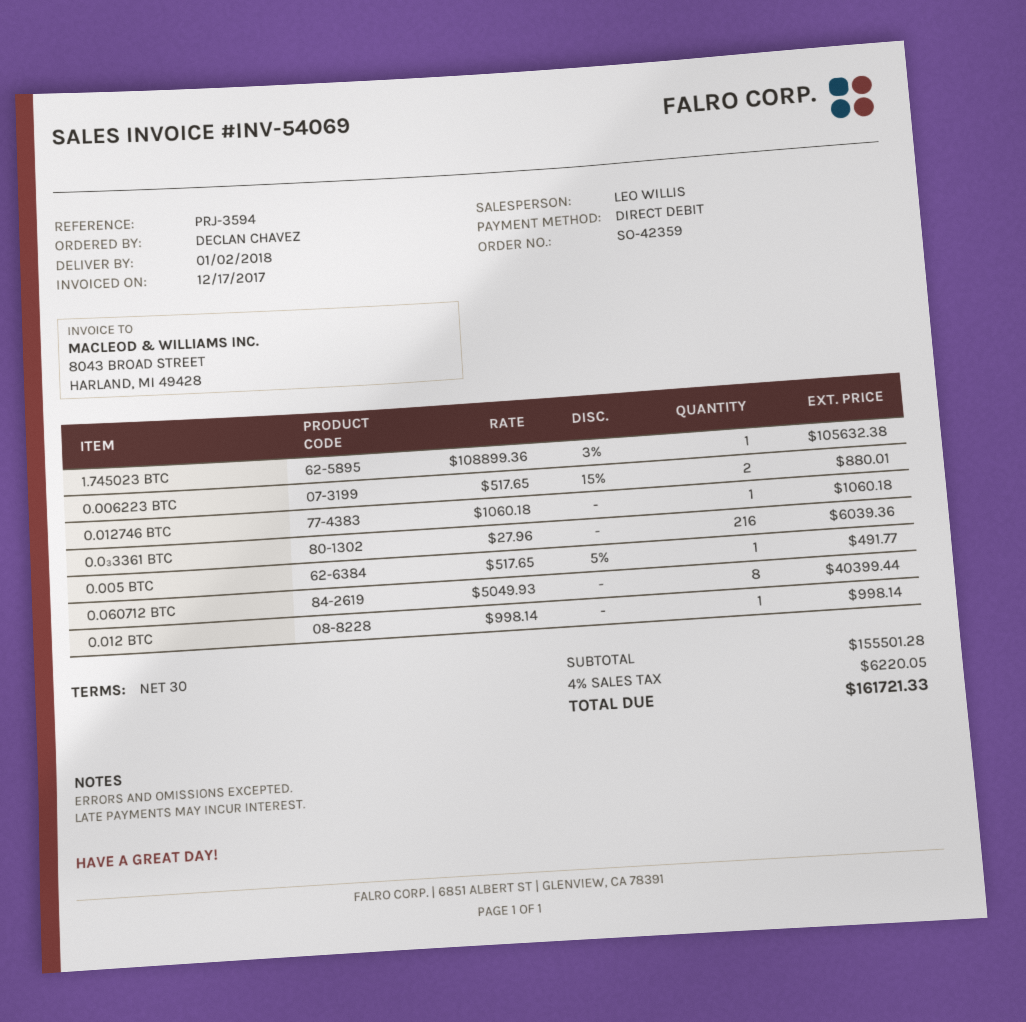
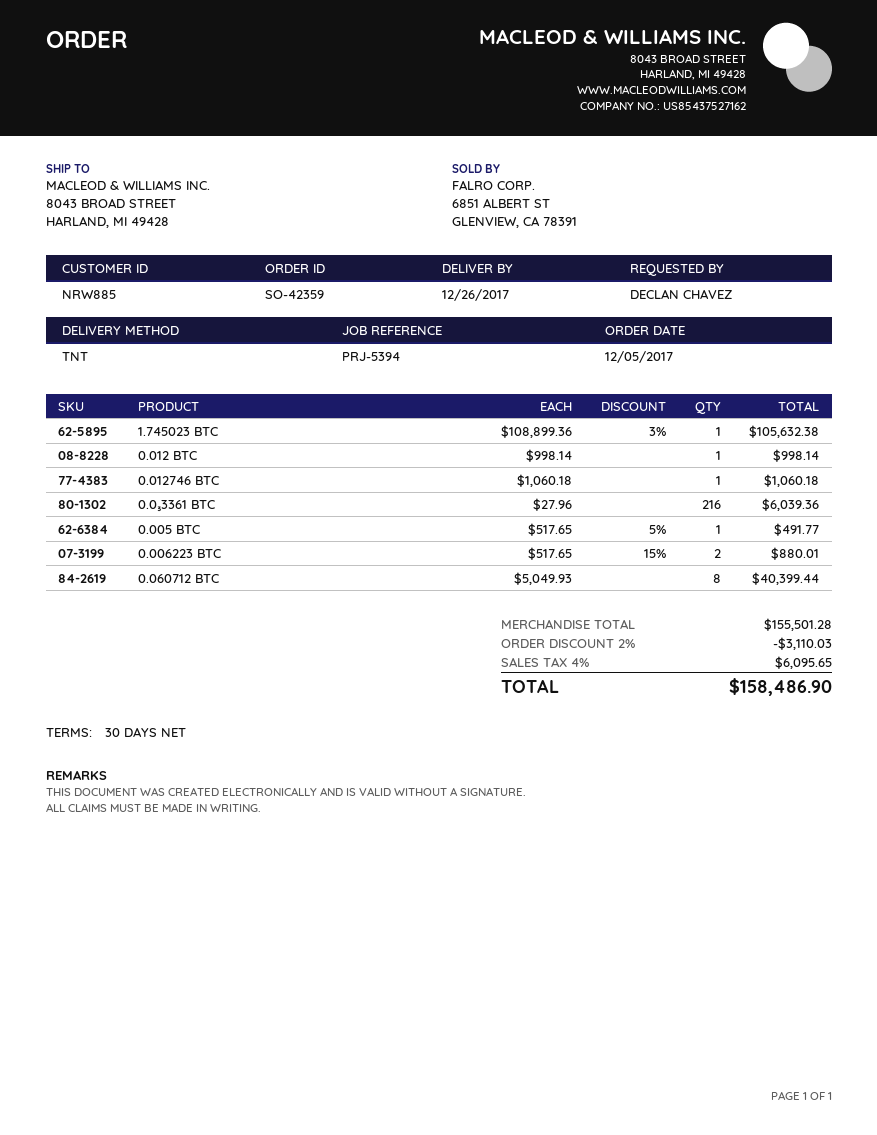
delivery date: 2018-01-02 -> 2017-12-26
reference: PRJ-3594 -> PRJ-5394
discount: none -> 2% = 3110.03
tax: 4% = 6220.05 -> 4% = 6095.65
total: 161721.33 -> 158486.90

